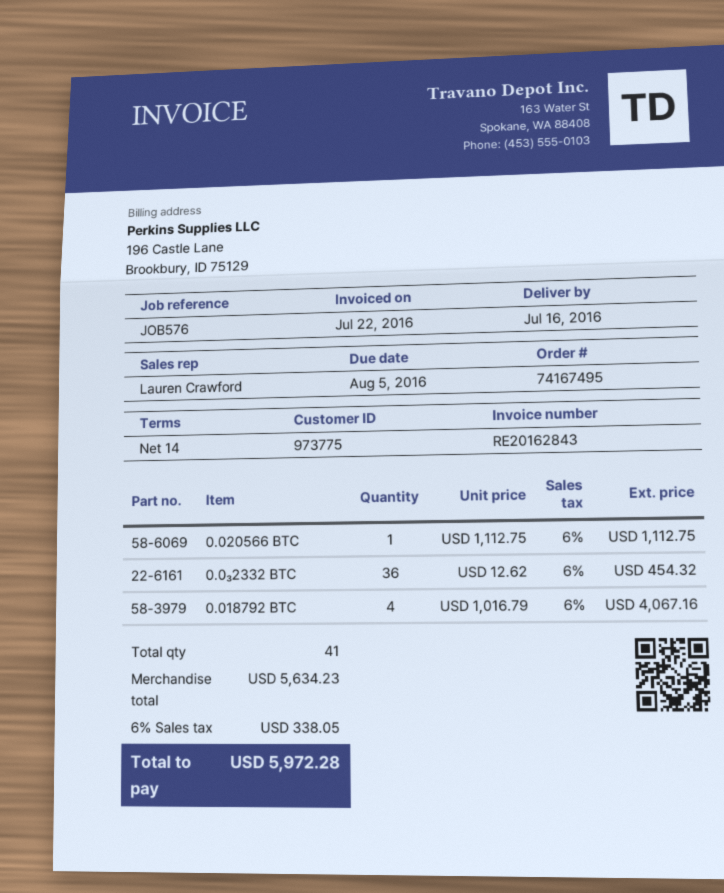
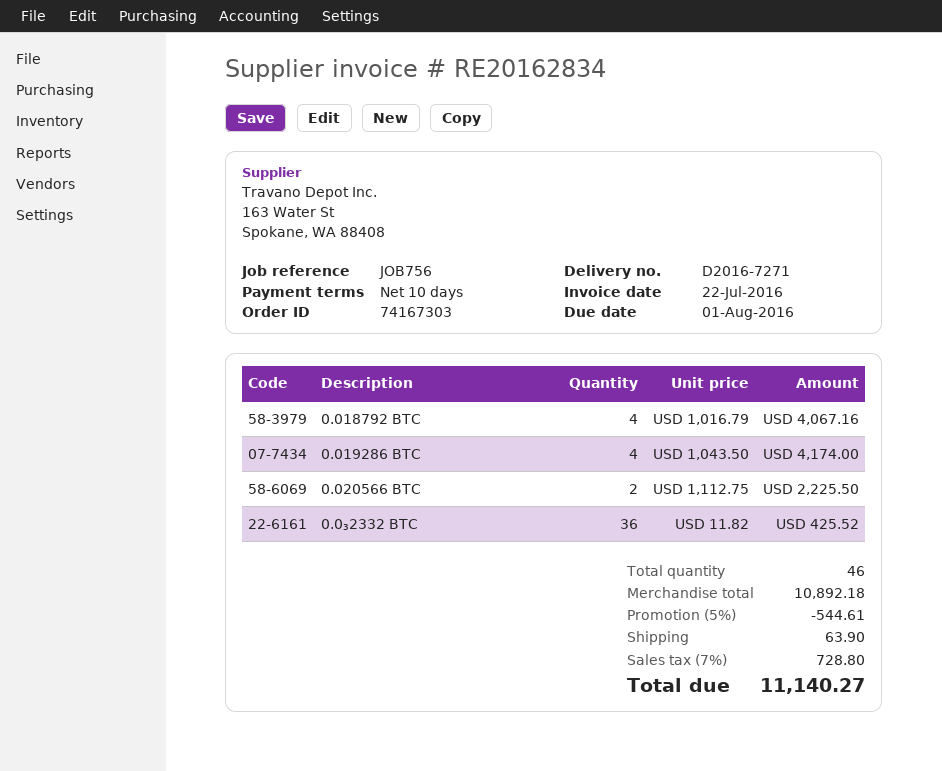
order number: 74167495 -> 74167303
invoice number: RE20162843 -> RE20162834
payment terms: 14 days -> 10 days
due date: 2016-08-05 -> 2016-08-01
reference: JOB576 -> JOB756
0.020566 BTC: 1 x 1112.75 = 1112.75 -> 2 x 1112.75 = 2225.50
0.0₃2332 BTC: 36 x 12.62 = 454.32 -> 36 x 11.82 = 425.52
0.019286 BTC: none -> 4 x 1043.50 = 4174.00
total quantity: 41 -> 46
subtotal: 5634.23 -> 10892.18
discount: none -> 5% = 544.61
shipping: none -> 63.90
tax: 6% = 338.05 -> 7% = 728.80
total: 5972.28 -> 11140.27

